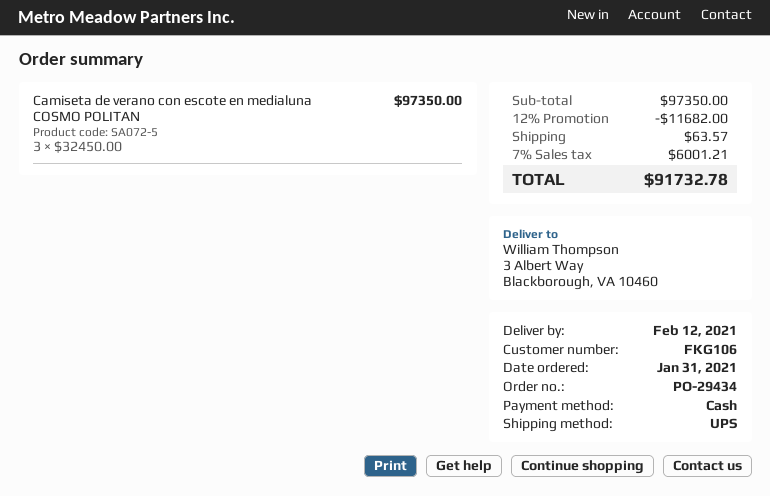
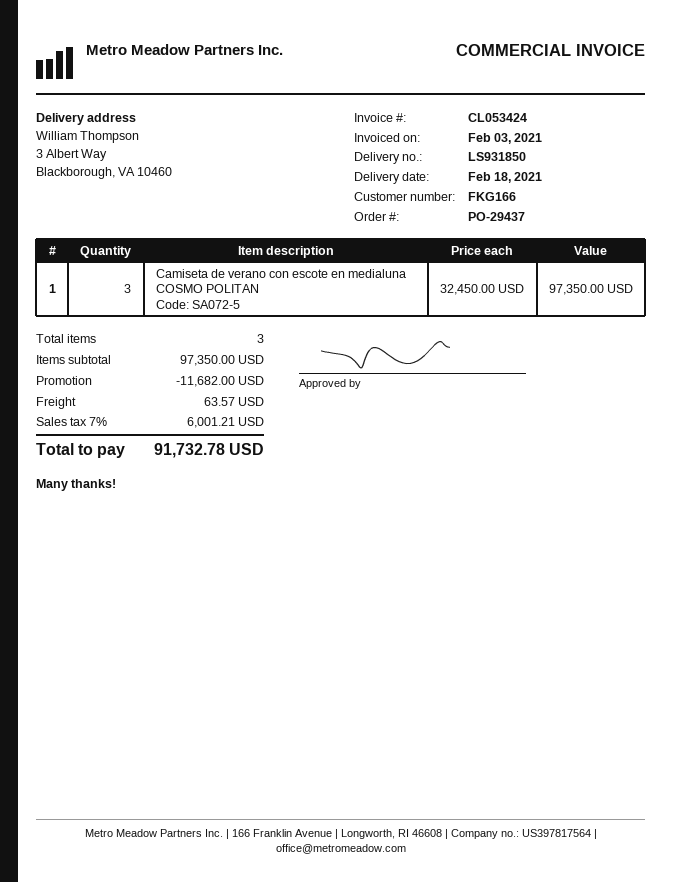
order number: PO-29434 -> PO-29437
delivery date: 2021-02-12 -> 2021-02-18
customer number: FKG106 -> FKG166

